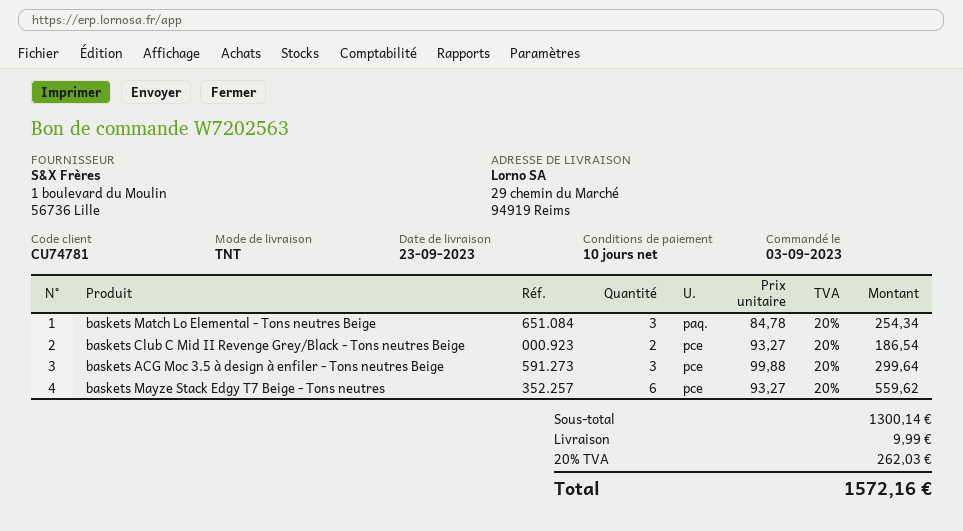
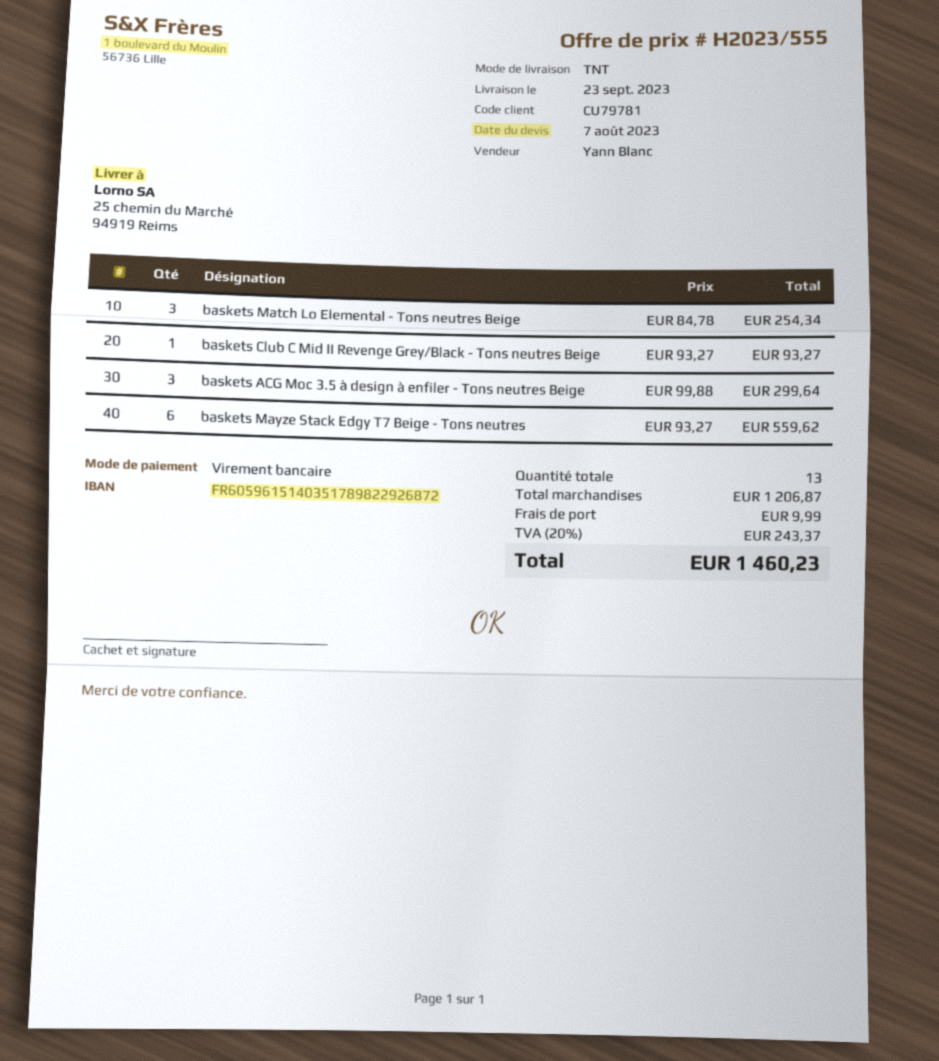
customer number: CU74781 -> CU79781
ship to: 29 chemin du Marché, 94919 Reims -> 25 chemin du Marché, 94919 Reims
baskets Club C Mid II Revenge Grey/Black - Tons neutres Beige: 2 x 93.27 = 186.54 -> 1 x 93.27 = 93.27
subtotal: 1300.14 -> 1206.87
tax: 20% = 262.03 -> 20% = 243.37
total: 1572.16 -> 1460.23

